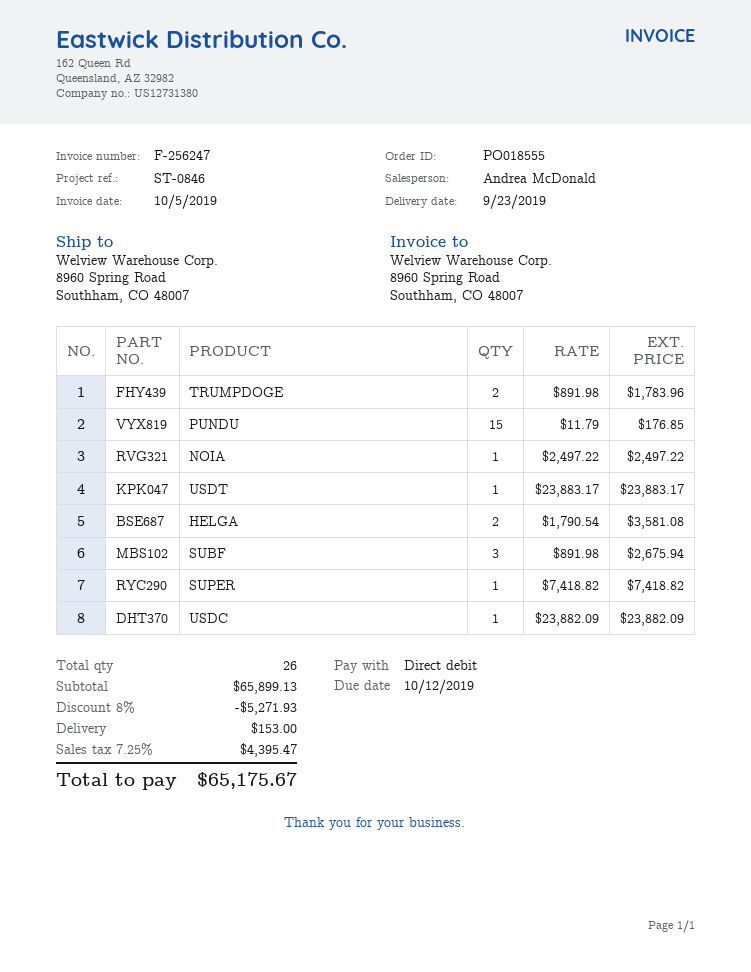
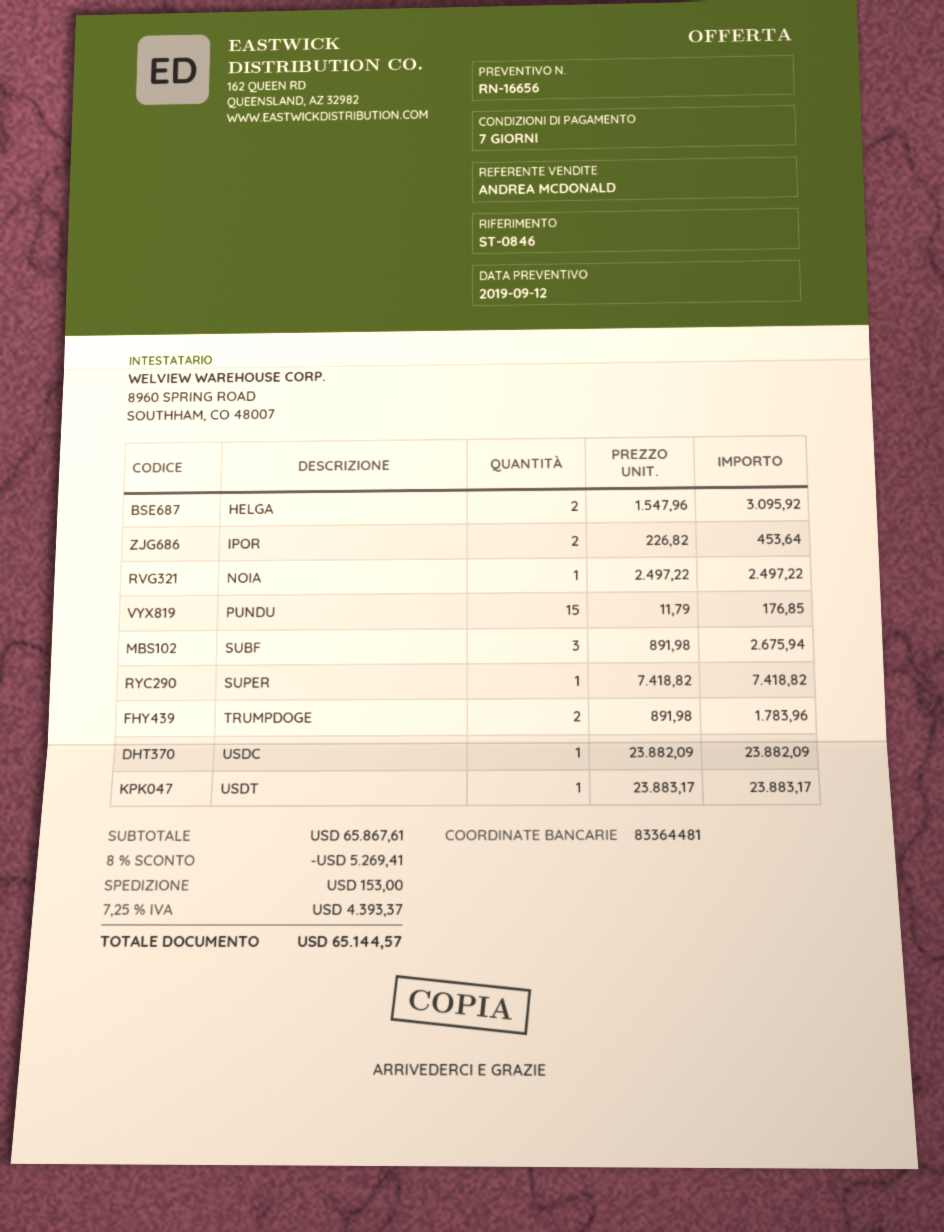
HELGA: 2 x 1790.54 = 3581.08 -> 2 x 1547.96 = 3095.92
IPOR: none -> 2 x 226.82 = 453.64
subtotal: 65899.13 -> 65867.61
discount: 8% = 5271.93 -> 8% = 5269.41
tax: 7.25% = 4395.47 -> 7.25% = 4393.37
total: 65175.67 -> 65144.57

